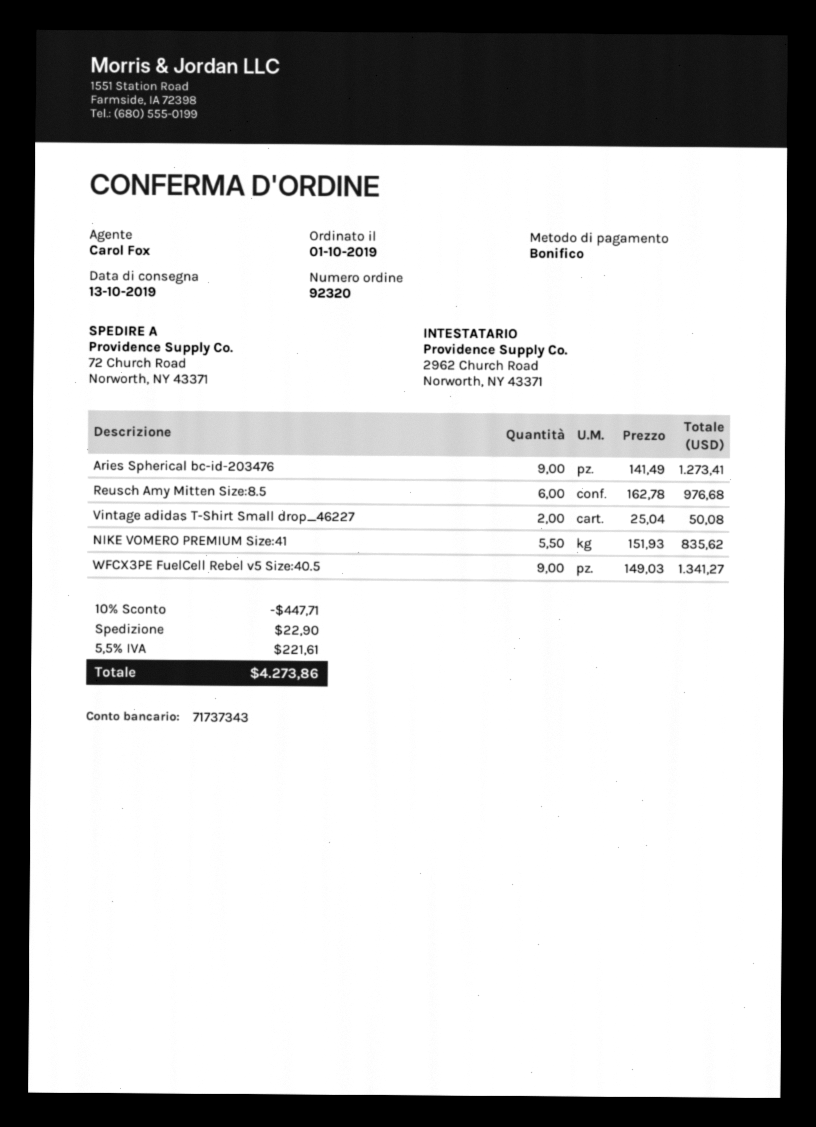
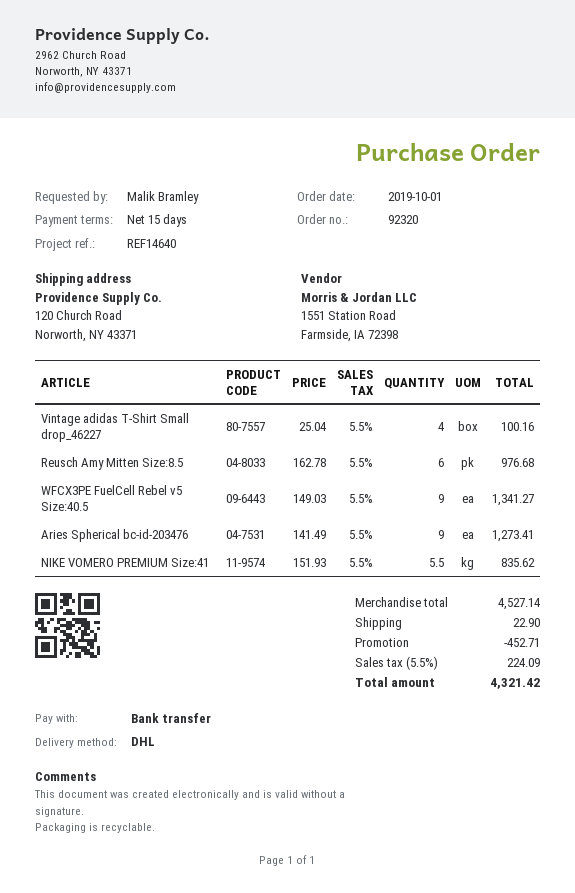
ship to: 72 Church Road, Norworth, NY 43371 -> 120 Church Road, Norworth, NY 43371
Vintage adidas T-Shirt Small drop_46227: 2 x 25.04 = 50.08 -> 4 x 25.04 = 100.16
discount: 447.71 -> 452.71
tax: 5.5% = 221.61 -> 5.5% = 224.09
total: 4273.86 -> 4321.42

